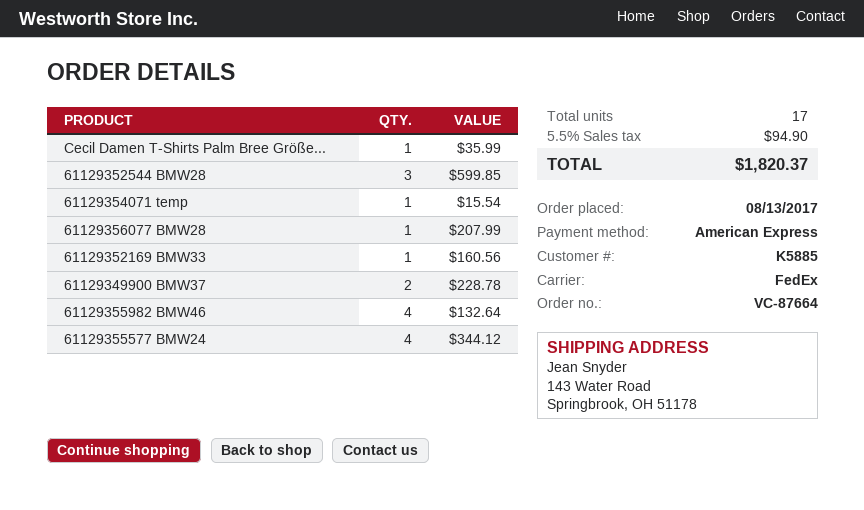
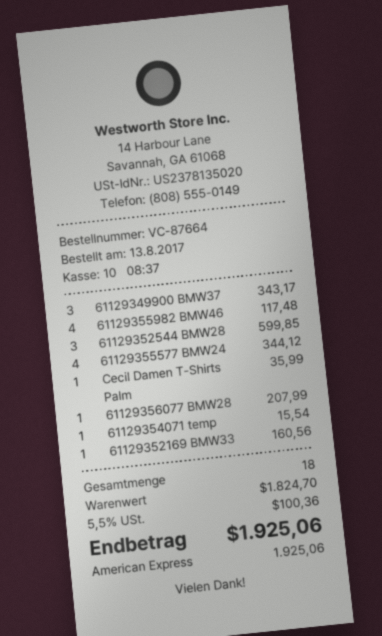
61129349900 BMW37: 2 for 228.78 -> 3 for 343.17
61129355982 BMW46: 4 for 132.64 -> 4 for 117.48
total quantity: 17 -> 18
tax: 5.5% = 94.90 -> 5.5% = 100.36
total: 1820.37 -> 1925.06

